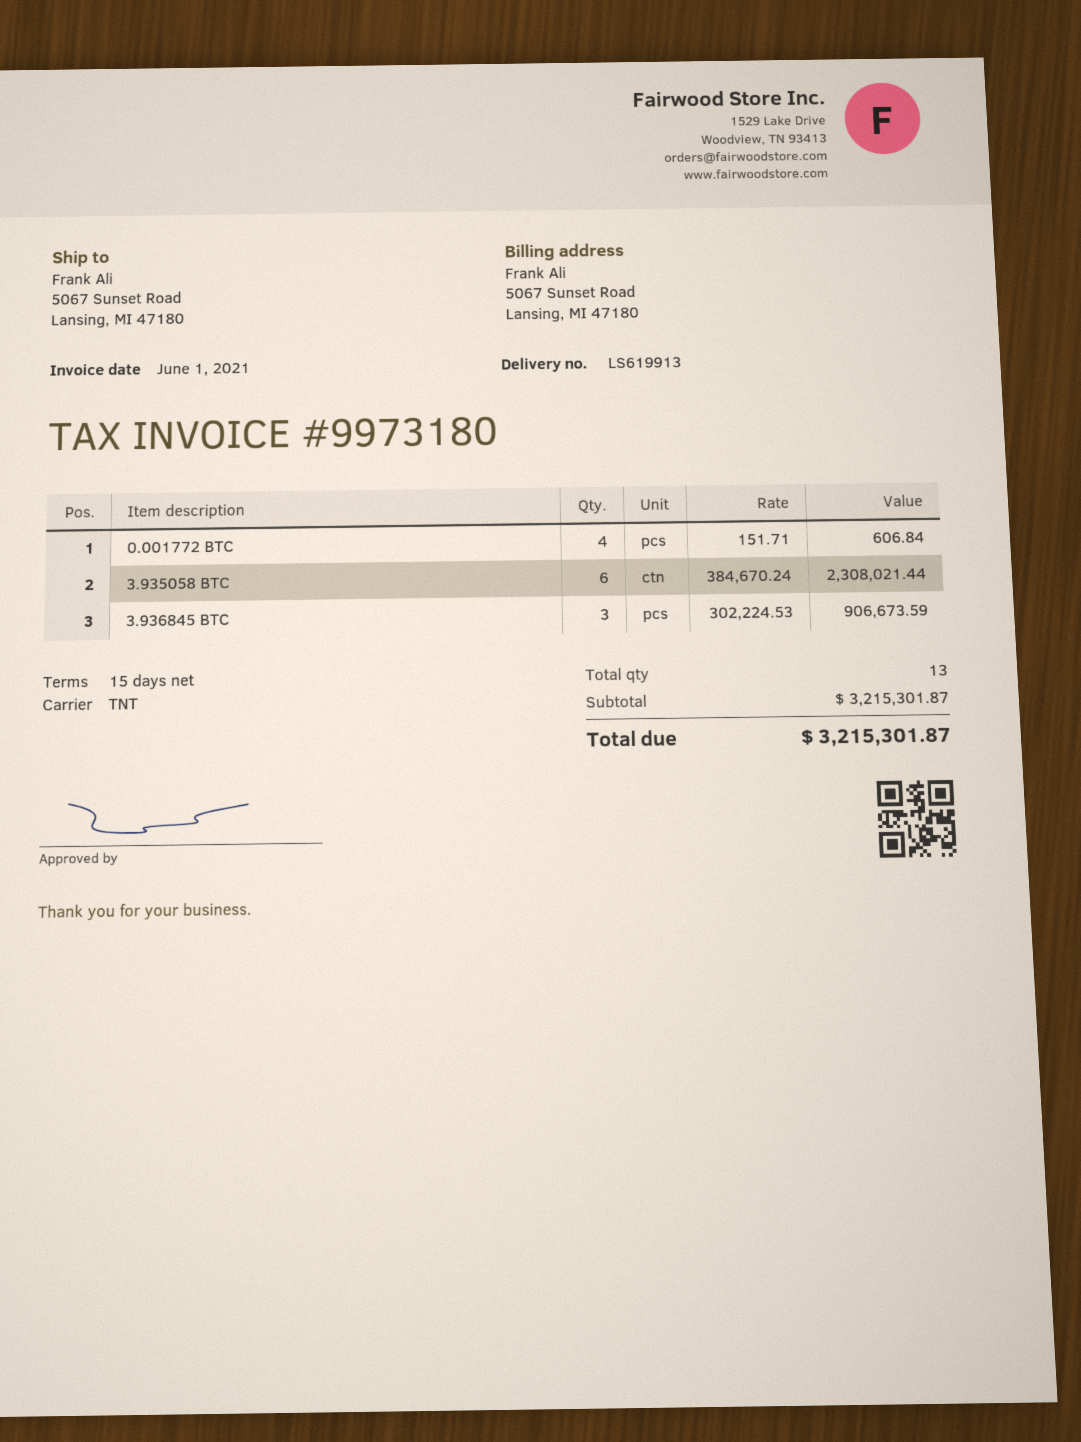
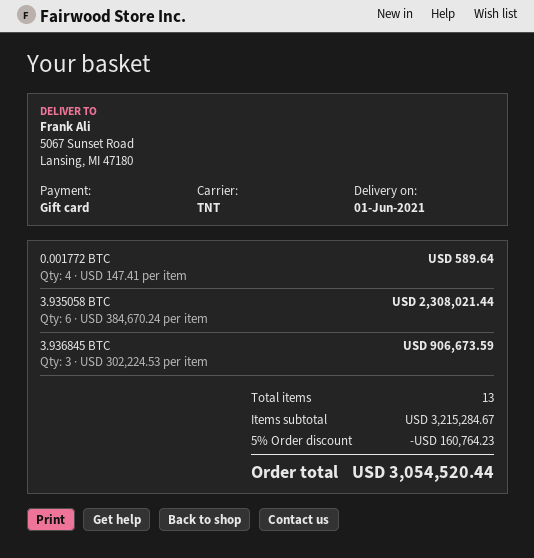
0.001772 BTC: 4 x 151.71 = 606.84 -> 4 x 147.41 = 589.64
subtotal: 3215301.87 -> 3215284.67
discount: none -> 5% = 160764.23
total: 3215301.87 -> 3054520.44

